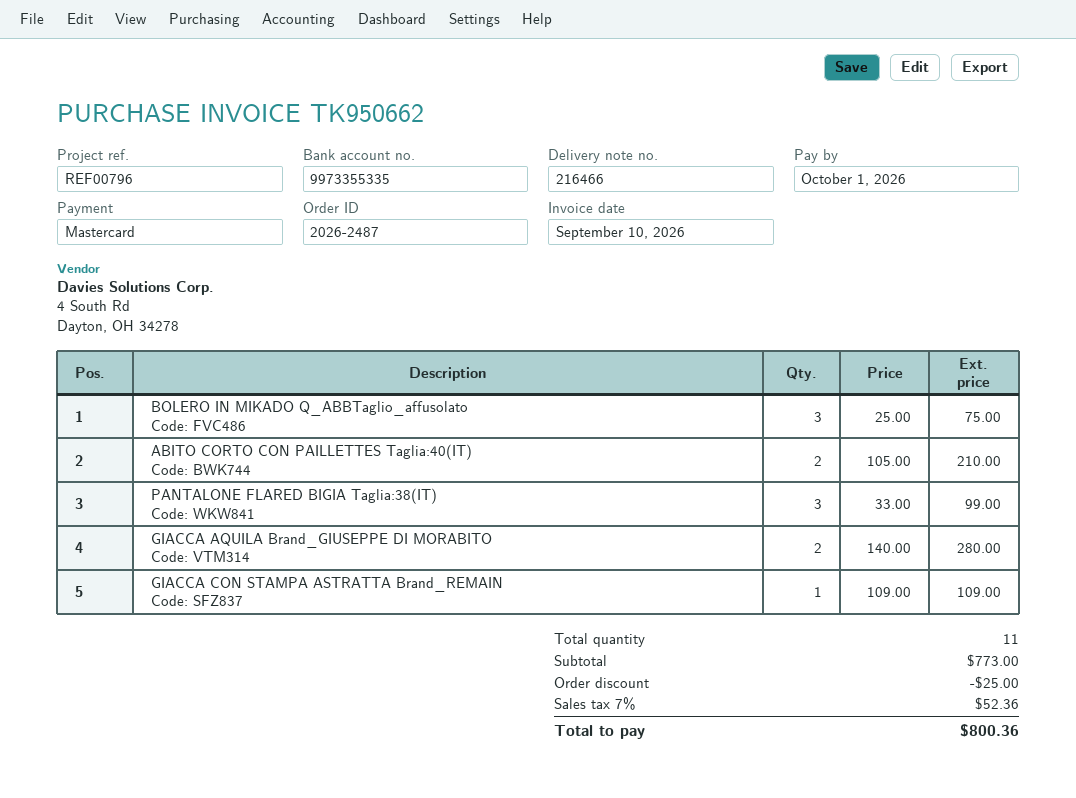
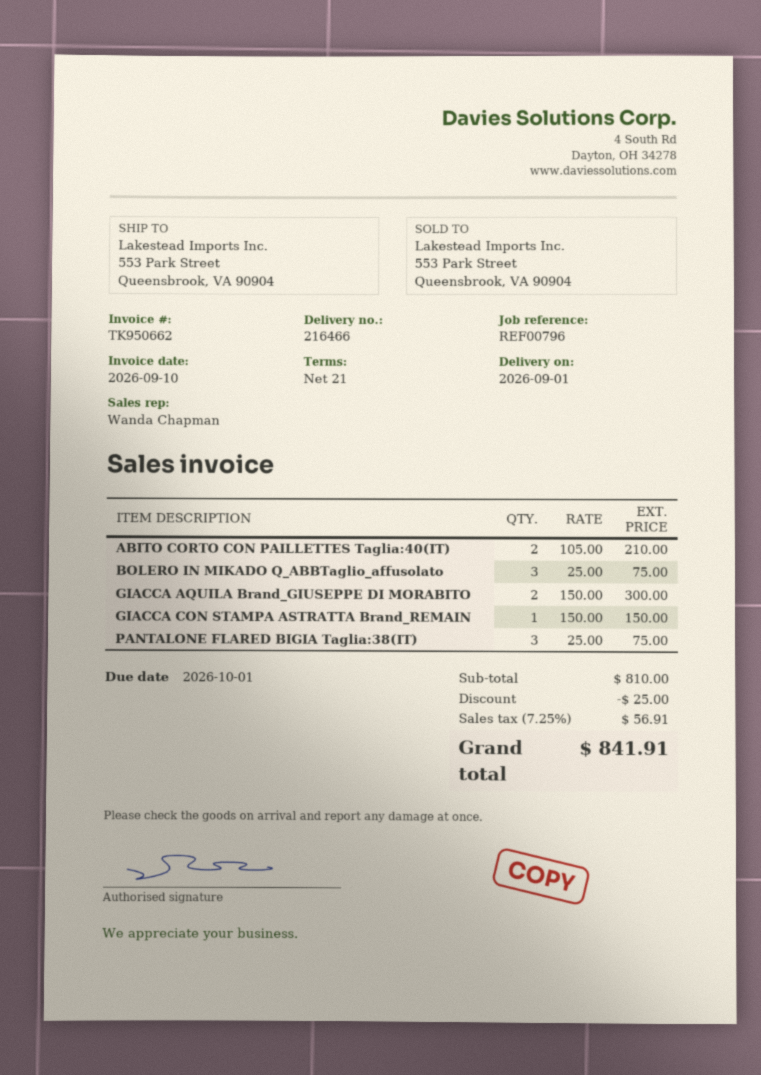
PANTALONE FLARED BIGIA Taglia:38(IT): 3 x 33.00 = 99.00 -> 3 x 25.00 = 75.00
GIACCA AQUILA Brand_GIUSEPPE DI MORABITO: 2 x 140.00 = 280.00 -> 2 x 150.00 = 300.00
GIACCA CON STAMPA ASTRATTA Brand_REMAIN: 1 x 109.00 = 109.00 -> 1 x 150.00 = 150.00
subtotal: 773.00 -> 810.00
tax: 7% = 52.36 -> 7.25% = 56.91
total: 800.36 -> 841.91

